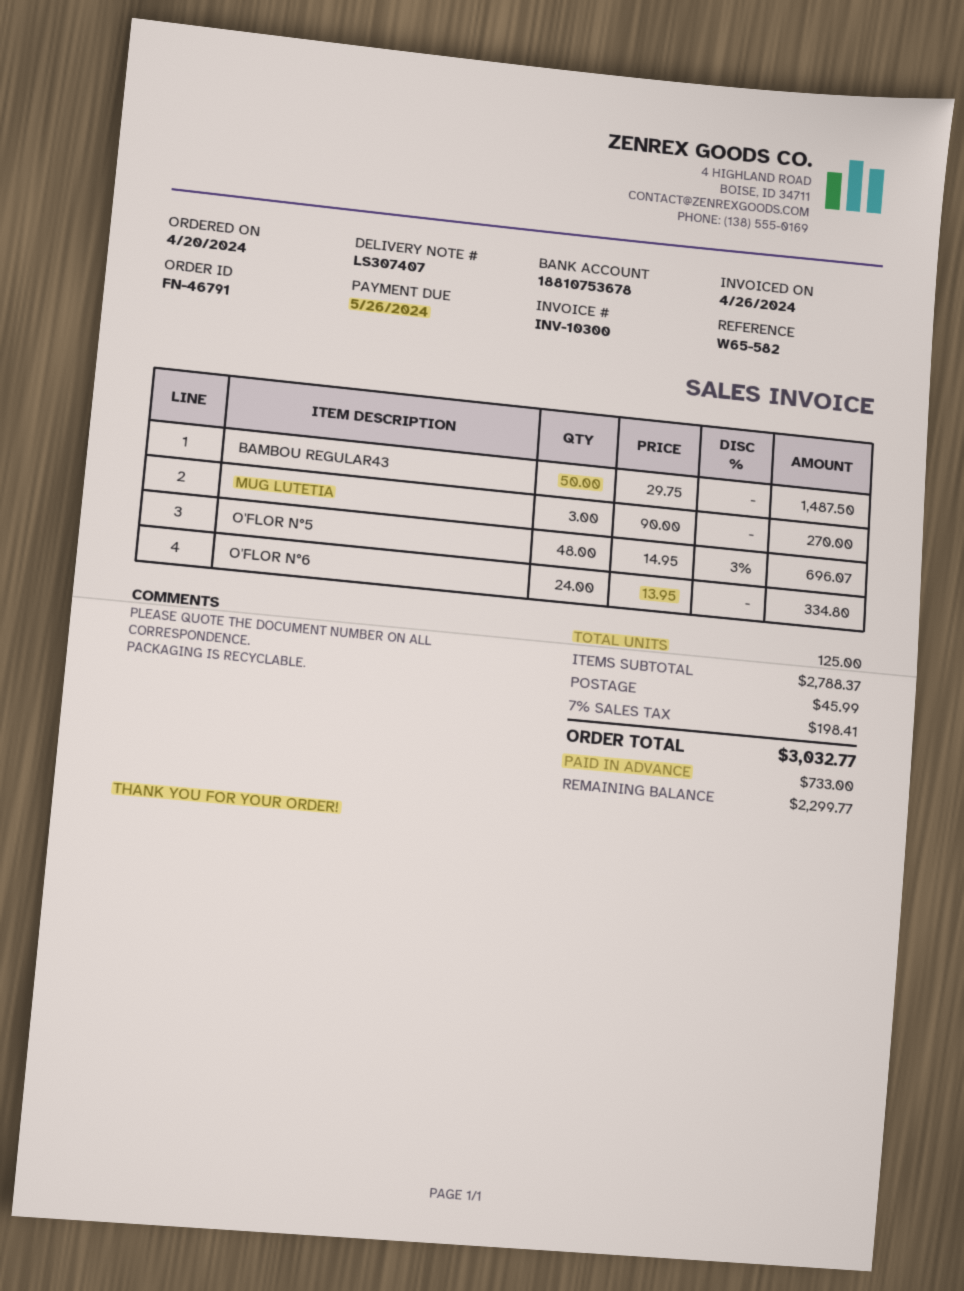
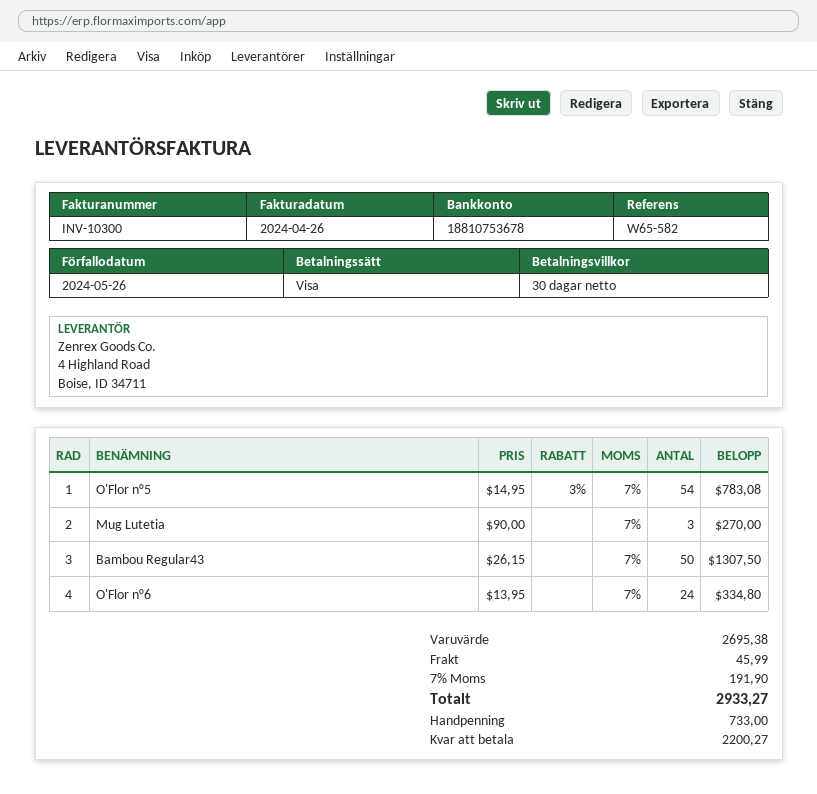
BAMBOU REGULAR43: 50 x 29.75 = 1487.50 -> 50 x 26.15 = 1307.50
O'FLOR N°5: 48 x 14.95 - 3% = 696.07 -> 54 x 14.95 - 3% = 783.08
subtotal: 2788.37 -> 2695.38
tax: 7% = 198.41 -> 7% = 191.90
total: 3032.77 -> 2933.27
balance: 2299.77 -> 2200.27

